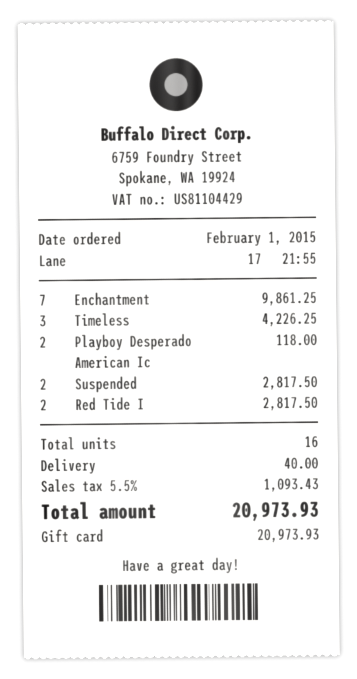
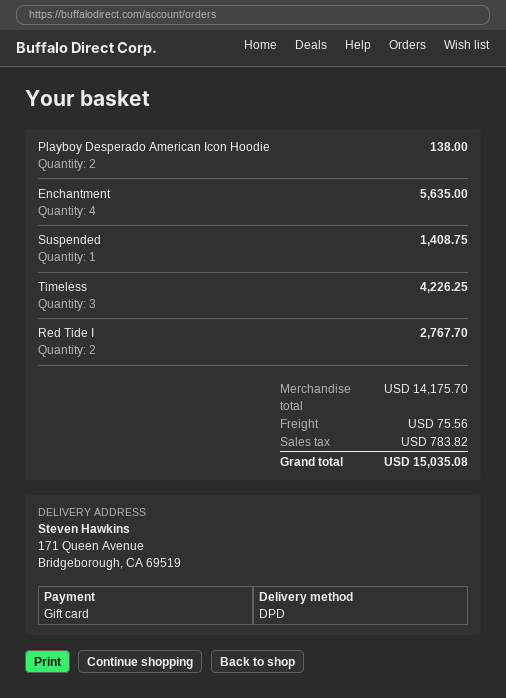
Enchantment: 7 for 9861.25 -> 4 for 5635.00
Playboy Desperado American Ic: 2 for 118.00 -> 2 for 138.00
Suspended: 2 for 2817.50 -> 1 for 1408.75
Red Tide I: 2 for 2817.50 -> 2 for 2767.70
shipping: 40.00 -> 75.56
tax: 1093.43 -> 783.82
total: 20973.93 -> 15035.08

